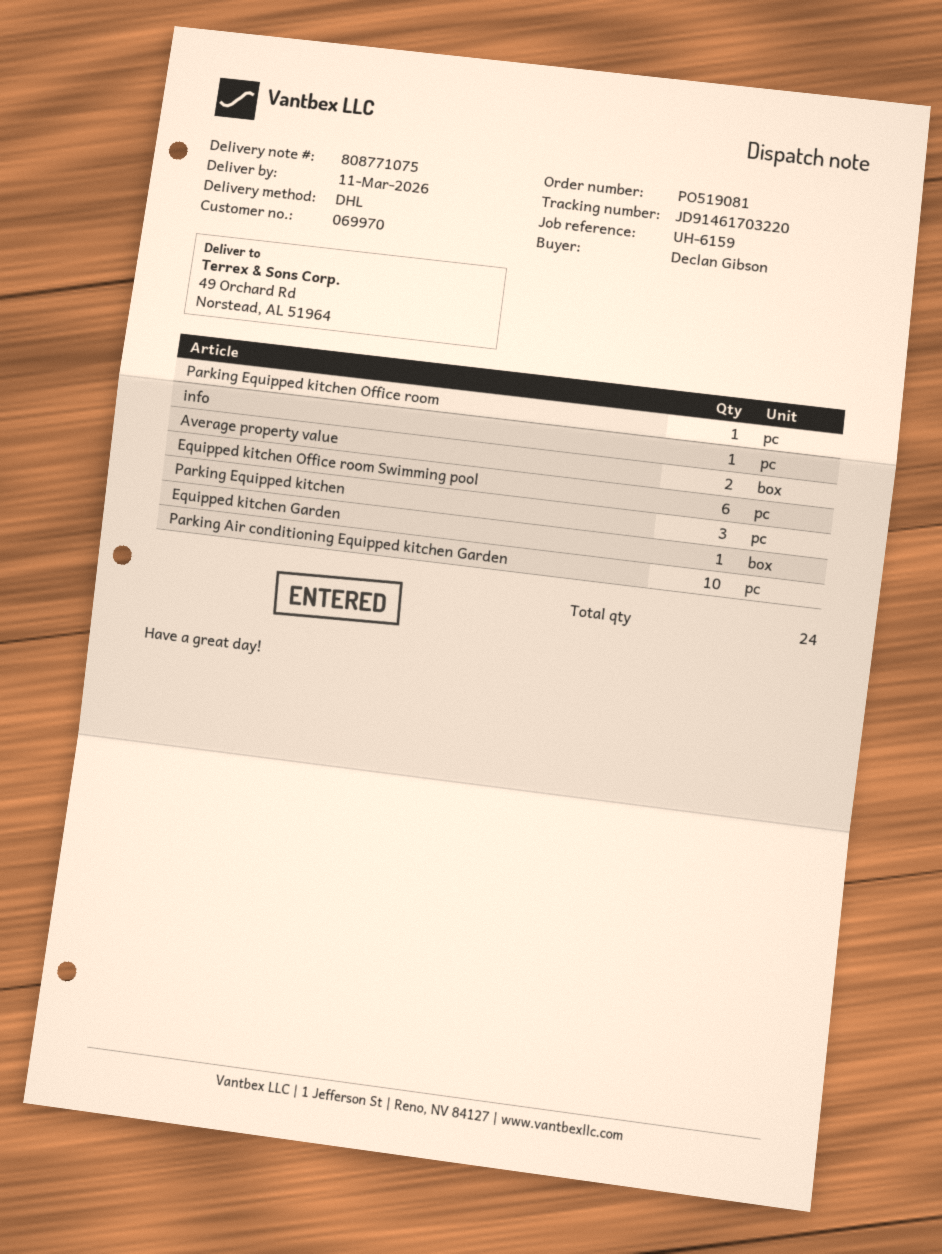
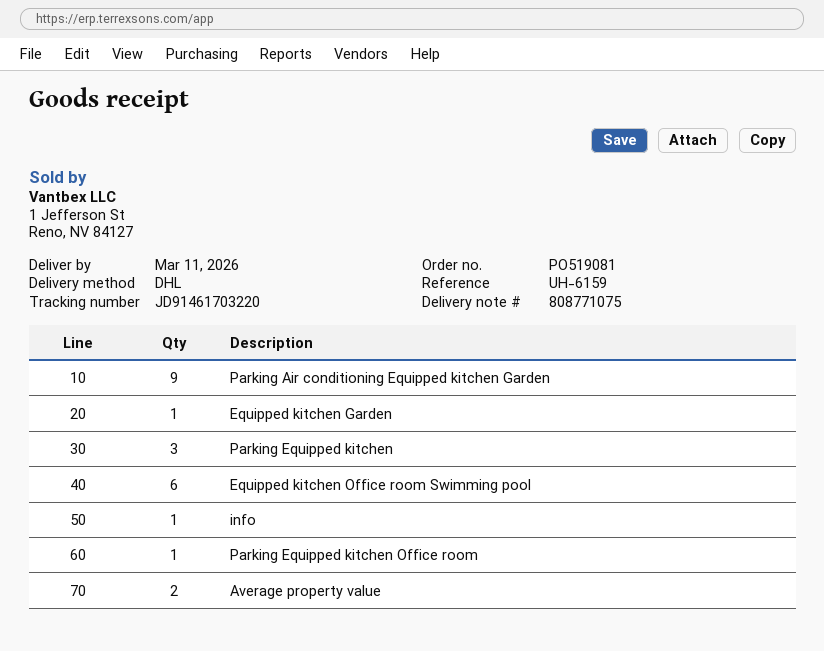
Parking Air conditioning Equipped kitchen Garden: 10 -> 9

